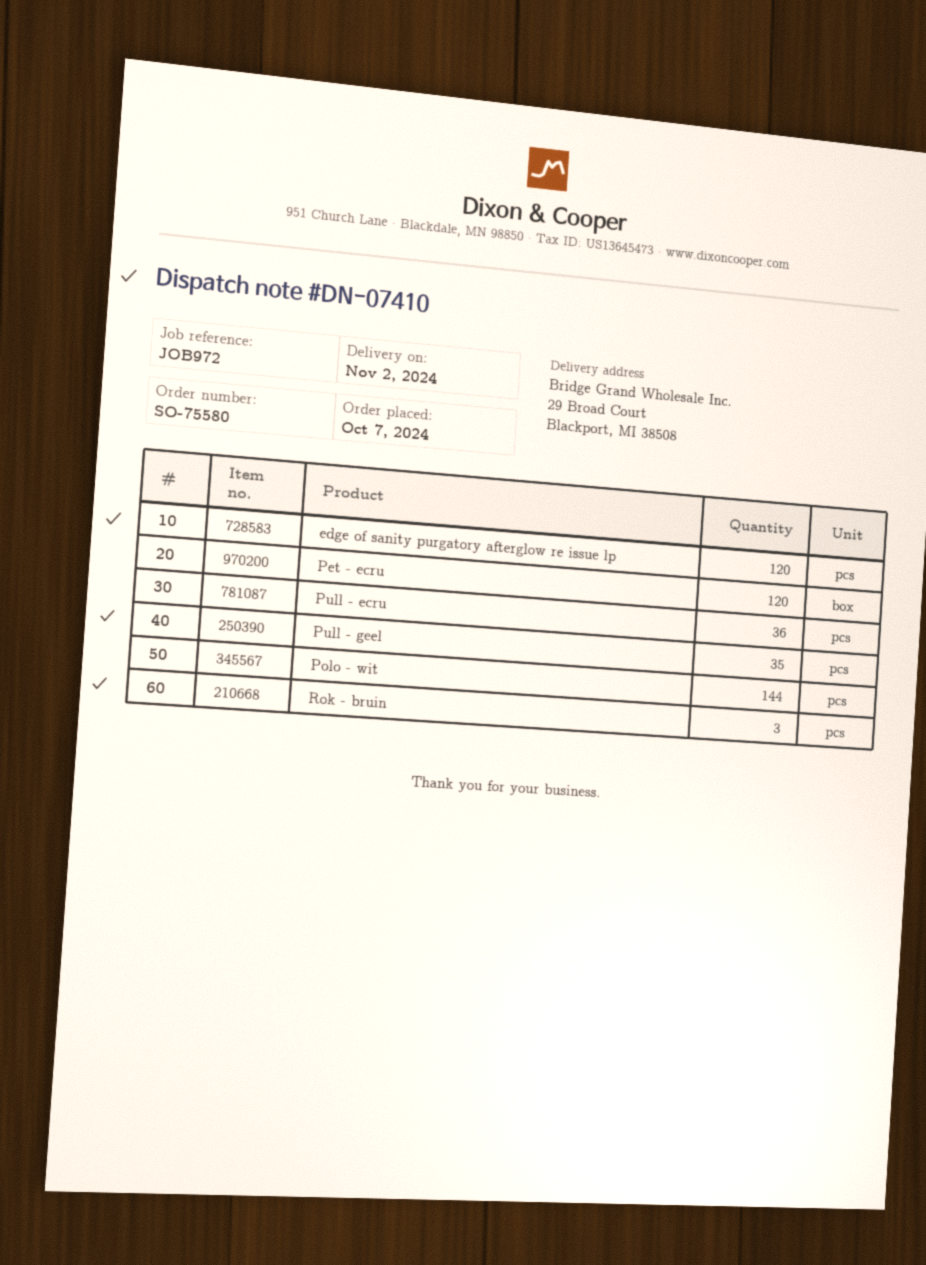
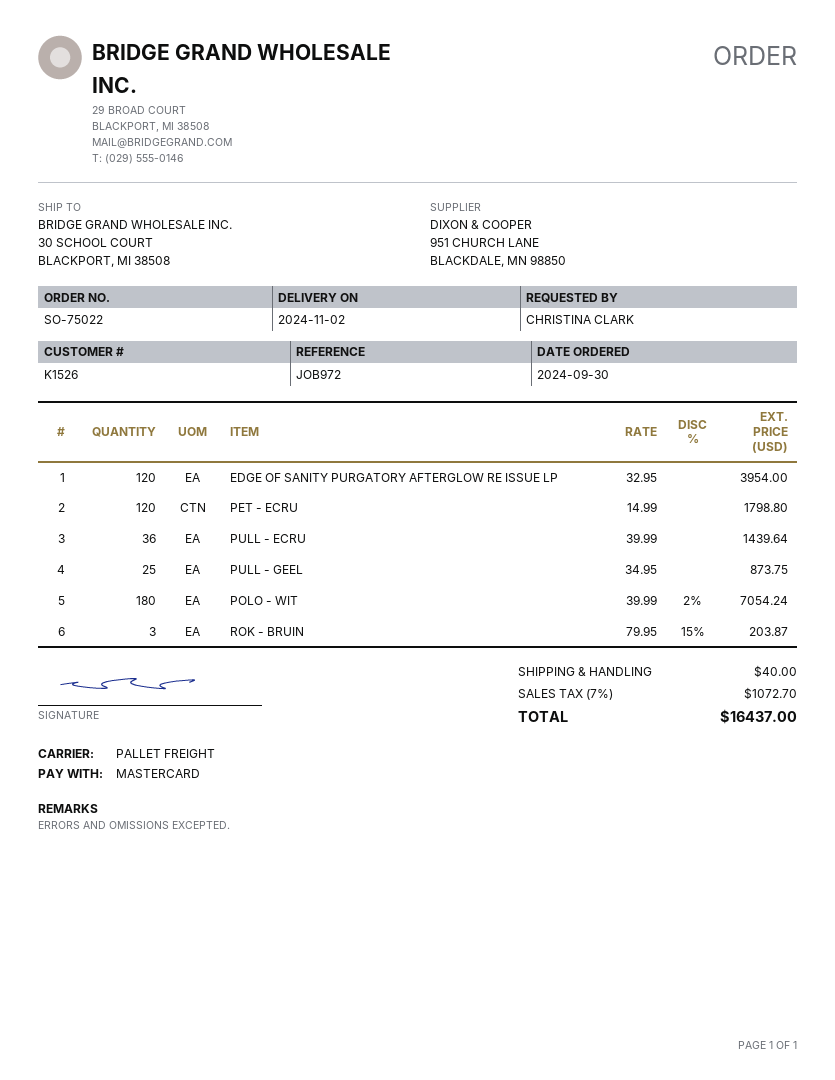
order number: SO-75580 -> SO-75022
order date: 2024-10-07 -> 2024-09-30
ship to: 29 Broad Court, Blackport, MI 38508 -> 30 SCHOOL COURT, BLACKPORT, MI 38508
Pull - geel: 35 -> 25
Polo - wit: 144 -> 180

